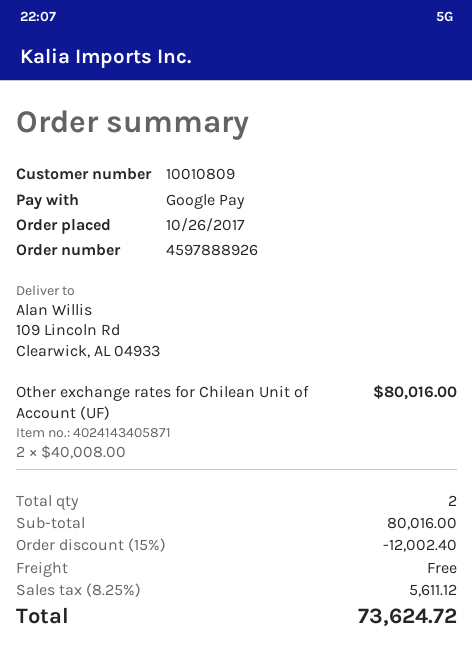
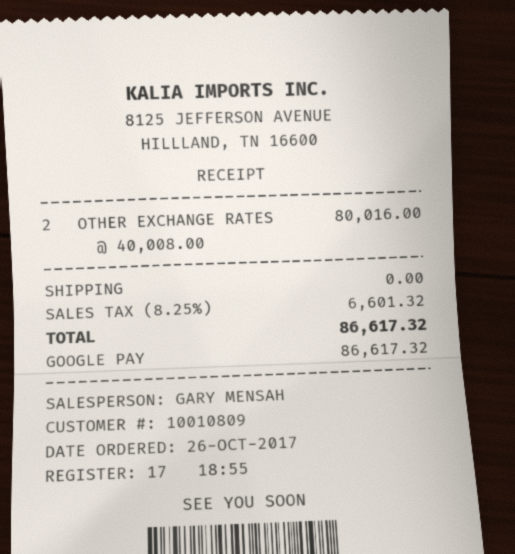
discount: 15% = 12002.40 -> none
tax: 8.25% = 5611.12 -> 8.25% = 6601.32
total: 73624.72 -> 86617.32

